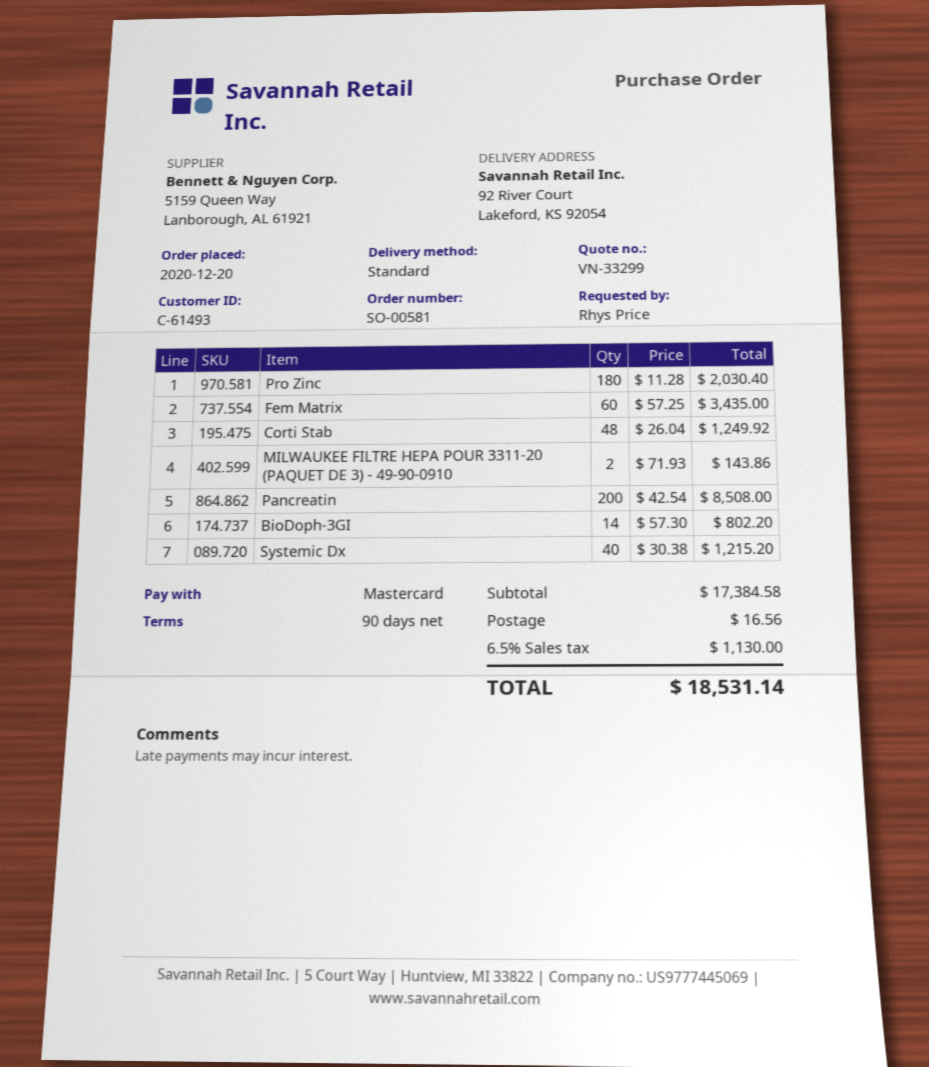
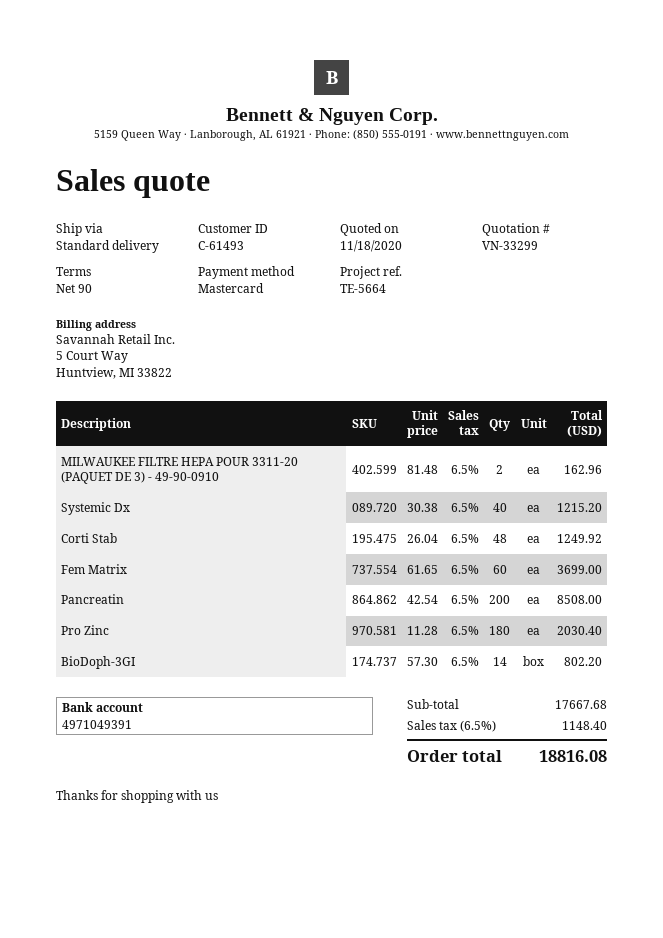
Fem Matrix: 60 x 57.25 = 3435.00 -> 60 x 61.65 = 3699.00
MILWAUKEE FILTRE HEPA POUR 3311-20 (PAQUET DE 3) - 49-90-0910: 2 x 71.93 = 143.86 -> 2 x 81.48 = 162.96
subtotal: 17384.58 -> 17667.68
shipping: 16.56 -> none
tax: 6.5% = 1130.00 -> 6.5% = 1148.40
total: 18531.14 -> 18816.08

